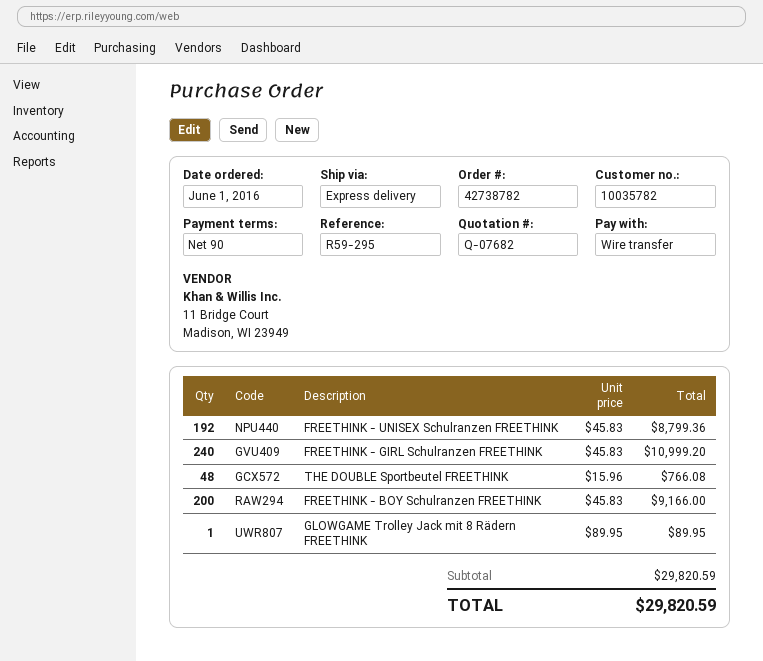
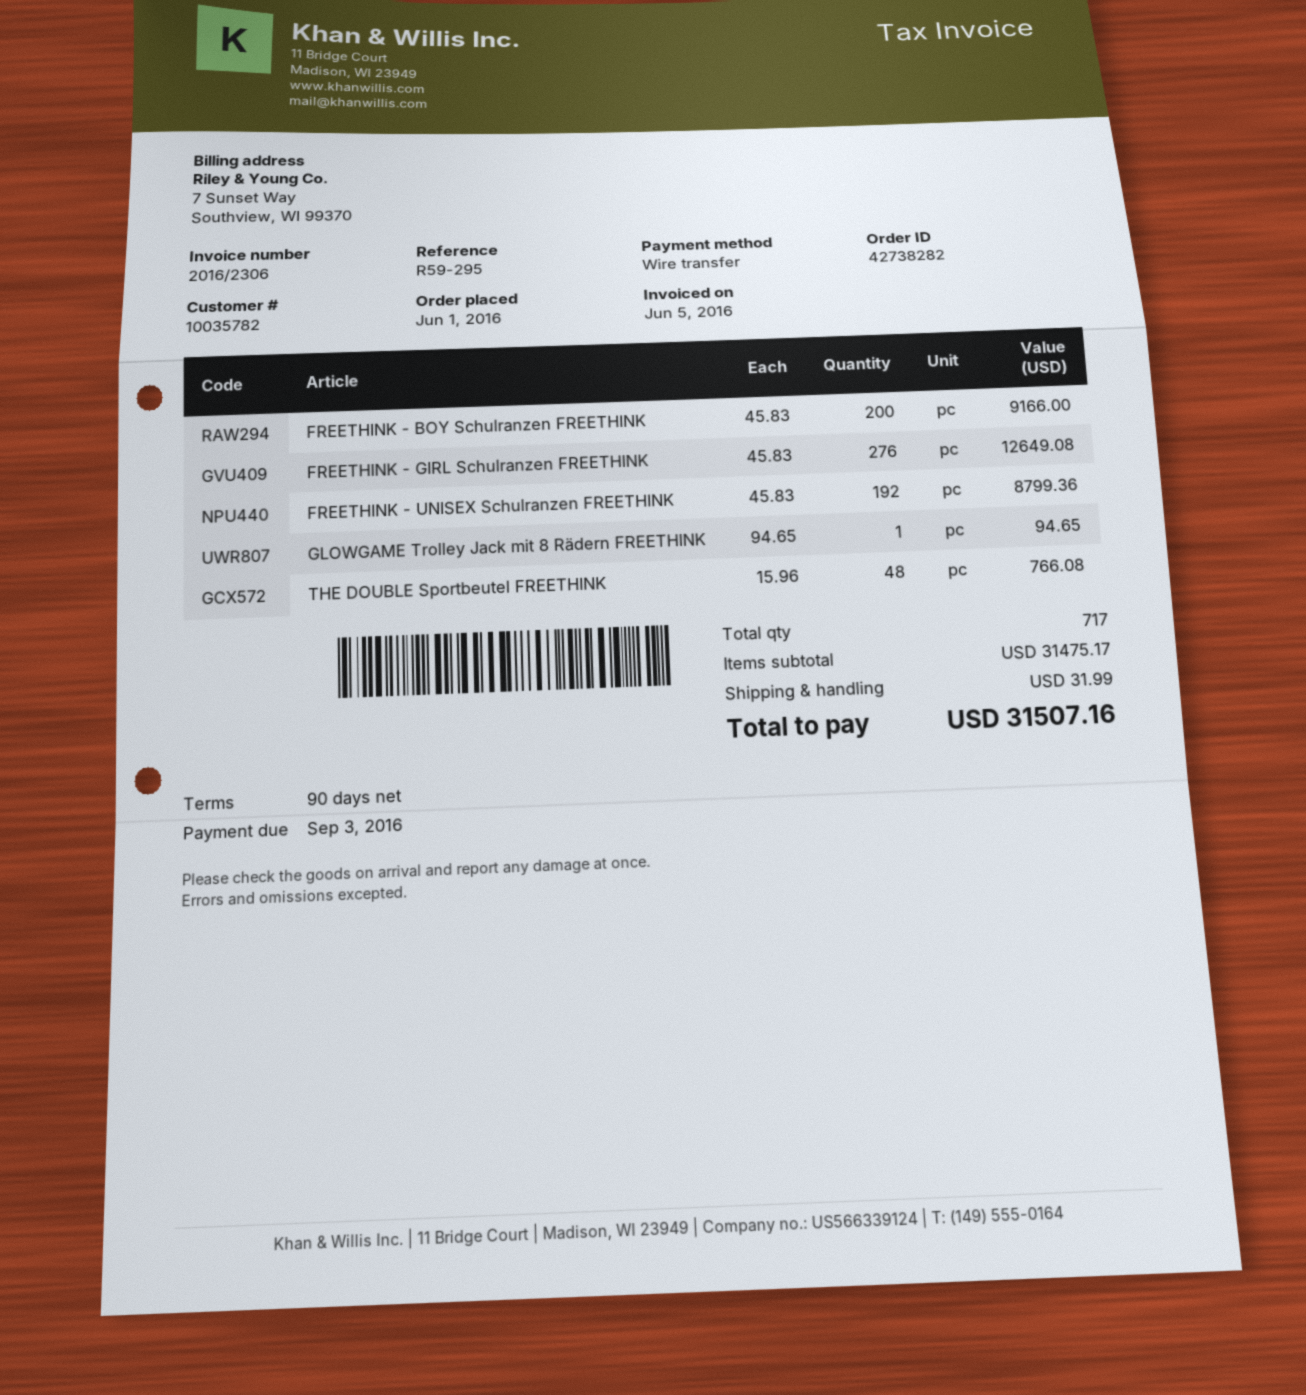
order number: 42738782 -> 42738282
FREETHINK - GIRL Schulranzen FREETHINK: 240 x 45.83 = 10999.20 -> 276 x 45.83 = 12649.08
GLOWGAME Trolley Jack mit 8 Rädern FREETHINK: 1 x 89.95 = 89.95 -> 1 x 94.65 = 94.65
subtotal: 29820.59 -> 31475.17
shipping: none -> 31.99
total: 29820.59 -> 31507.16

